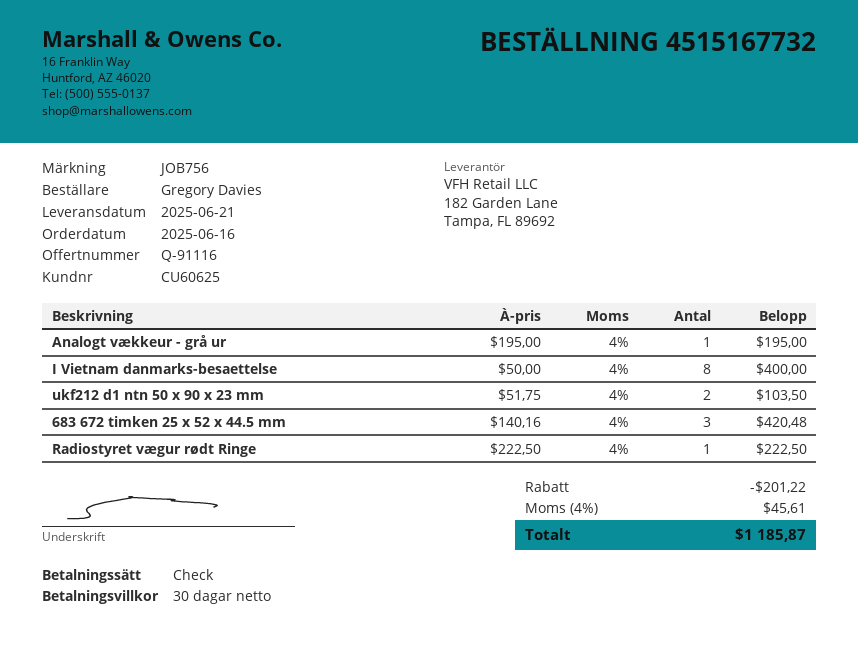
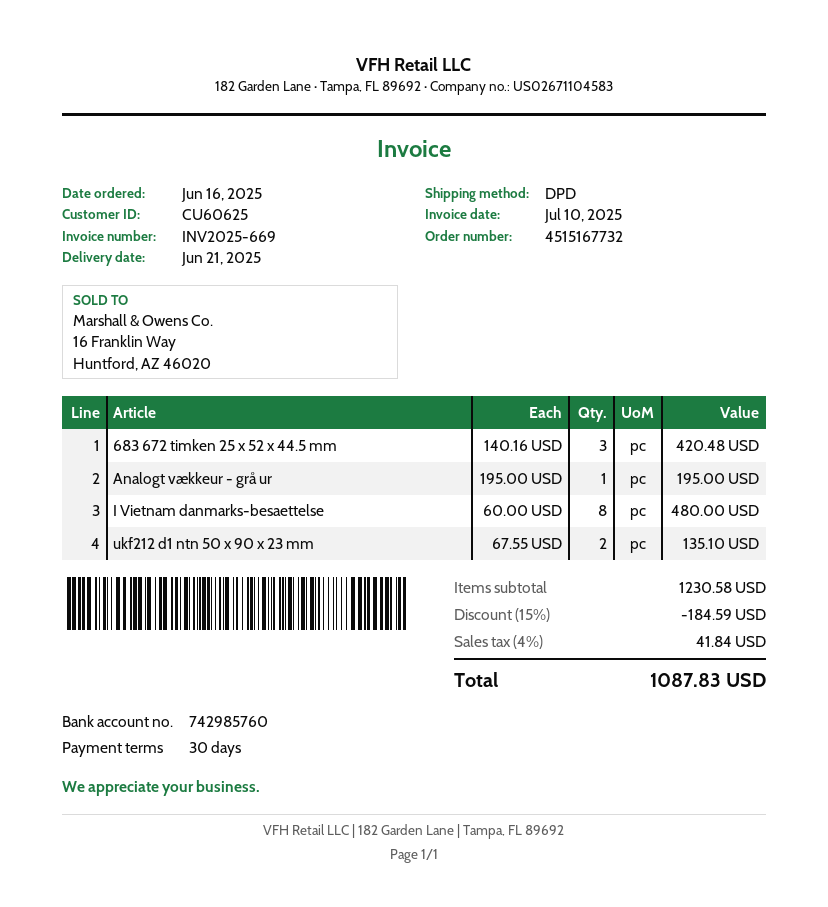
I Vietnam danmarks-besaettelse: 8 x 50.00 = 400.00 -> 8 x 60.00 = 480.00
ukf212 d1 ntn 50 x 90 x 23 mm: 2 x 51.75 = 103.50 -> 2 x 67.55 = 135.10
Radiostyret vægur rødt Ringe: 1 x 222.50 = 222.50 -> none
discount: 201.22 -> 184.59
tax: 4% = 45.61 -> 4% = 41.84
total: 1185.87 -> 1087.83

